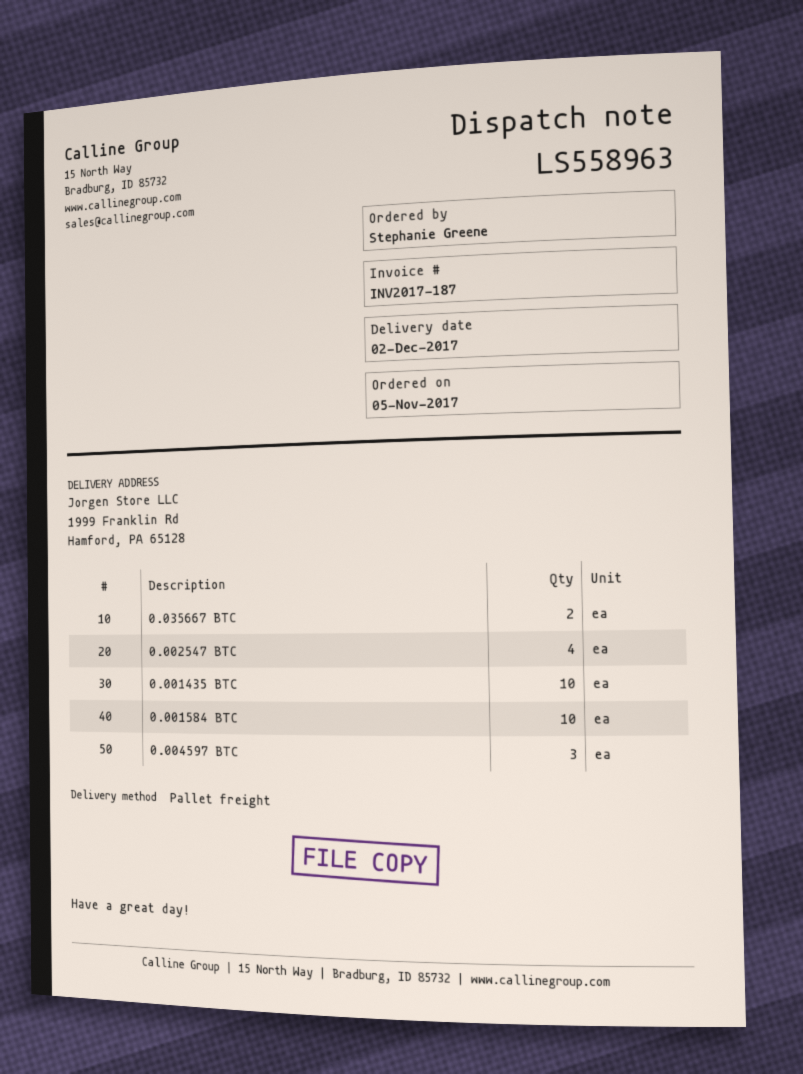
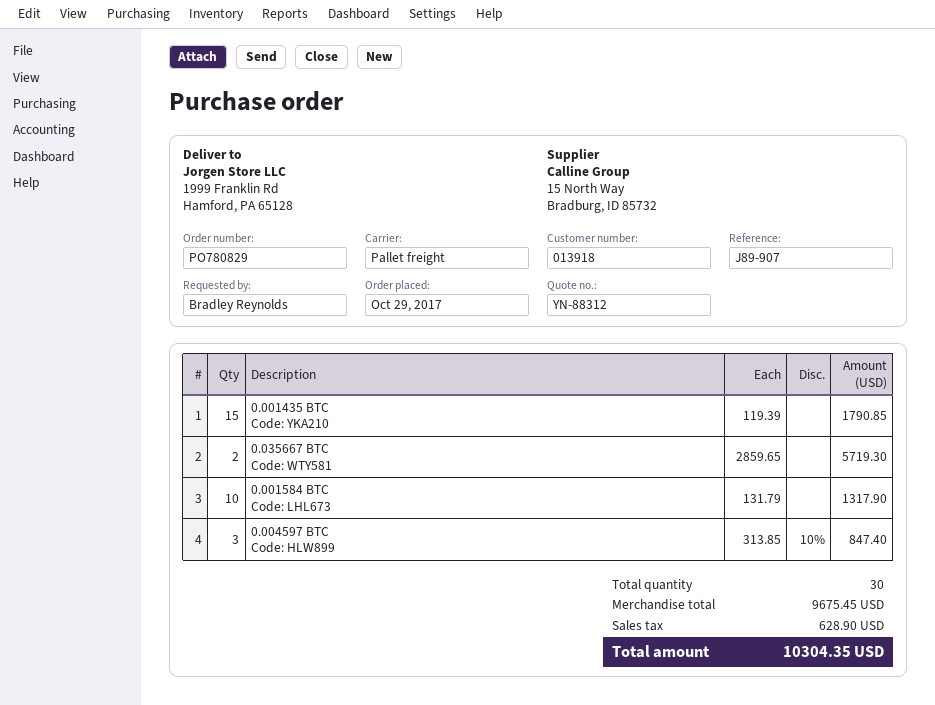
order date: 2017-11-05 -> 2017-10-29
ordered by: Stephanie Greene -> Bradley Reynolds
0.002547 BTC: 4 -> none
0.001435 BTC: 10 -> 15

